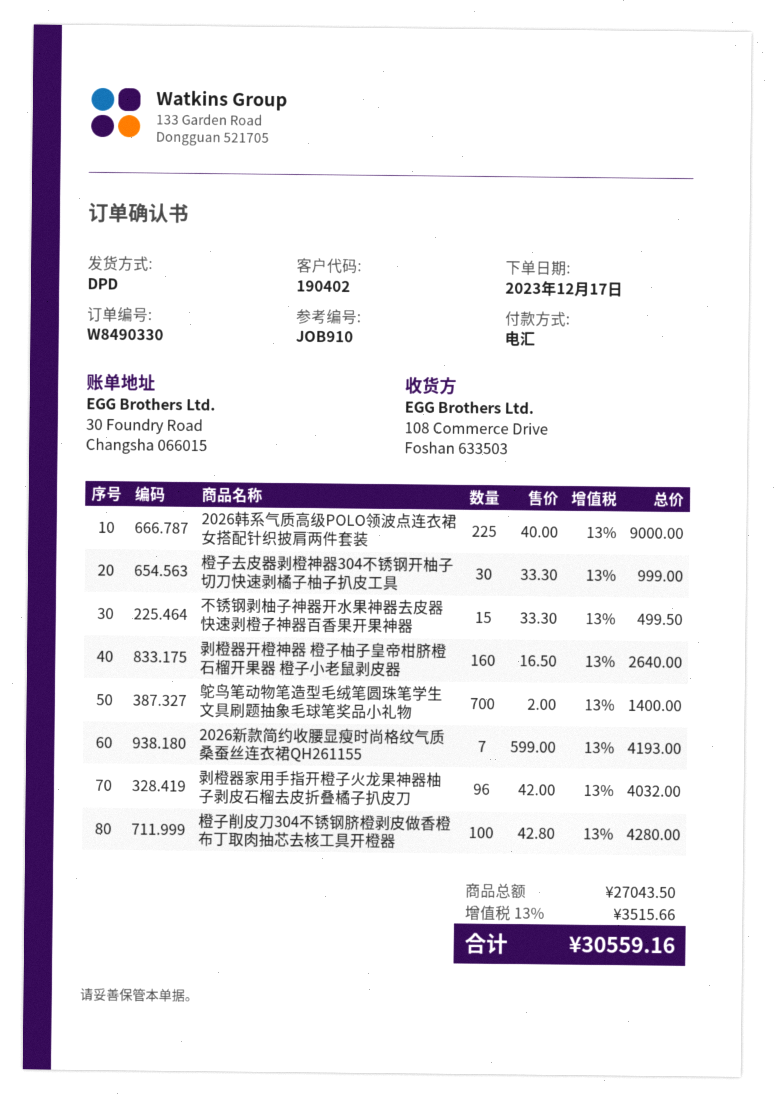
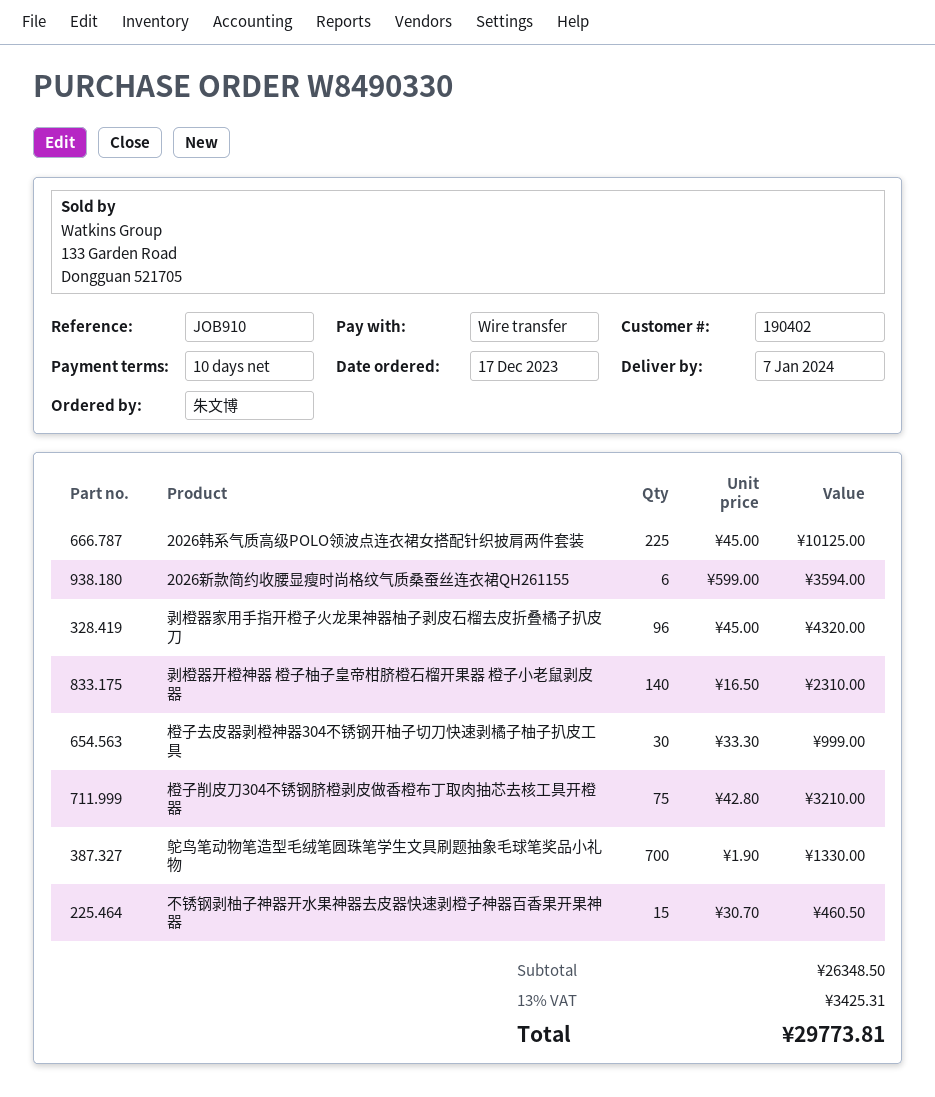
2026韩系气质高级POLO领波点连衣裙女搭配针织披肩两件套装: 225 x 40.00 = 9000.00 -> 225 x 45.00 = 10125.00
不锈钢剥柚子神器开水果神器去皮器快速剥橙子神器百香果开果神器: 15 x 33.30 = 499.50 -> 15 x 30.70 = 460.50
剥橙器开橙神器 橙子柚子皇帝柑脐橙石榴开果器 橙子小老鼠剥皮器: 160 x 16.50 = 2640.00 -> 140 x 16.50 = 2310.00
鸵鸟笔动物笔造型毛绒笔圆珠笔学生文具刷题抽象毛球笔奖品小礼物: 700 x 2.00 = 1400.00 -> 700 x 1.90 = 1330.00
2026新款简约收腰显瘦时尚格纹气质桑蚕丝连衣裙QH261155: 7 x 599.00 = 4193.00 -> 6 x 599.00 = 3594.00
剥橙器家用手指开橙子火龙果神器柚子剥皮石榴去皮折叠橘子扒皮刀: 96 x 42.00 = 4032.00 -> 96 x 45.00 = 4320.00
橙子削皮刀304不锈钢脐橙剥皮做香橙布丁取肉抽芯去核工具开橙器: 100 x 42.80 = 4280.00 -> 75 x 42.80 = 3210.00
subtotal: 27043.50 -> 26348.50
tax: 13% = 3515.66 -> 13% = 3425.31
total: 30559.16 -> 29773.81

